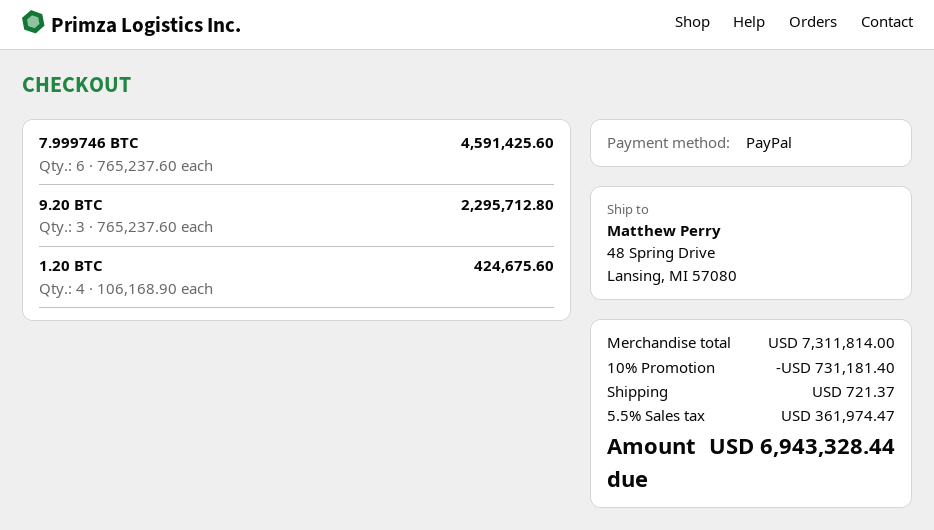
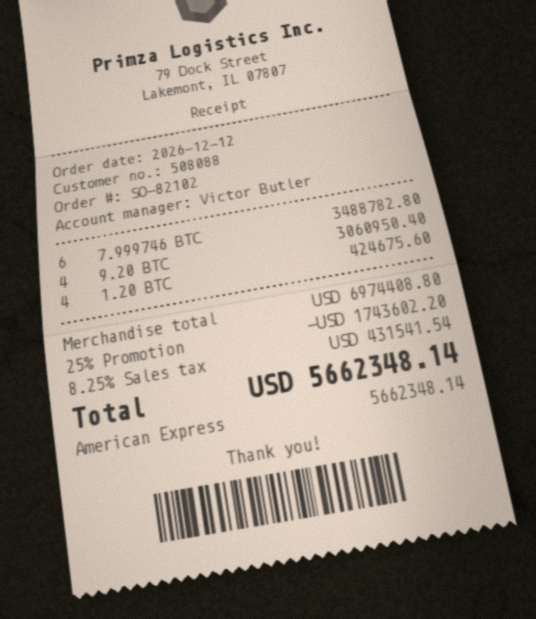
payment method: PayPal -> American Express
7.999746 BTC: 6 for 4591425.60 -> 6 for 3488782.80
9.20 BTC: 3 for 2295712.80 -> 4 for 3060950.40
subtotal: 7311814.00 -> 6974408.80
discount: 10% = 731181.40 -> 25% = 1743602.20
shipping: 721.37 -> none
tax: 5.5% = 361974.47 -> 8.25% = 431541.54
total: 6943328.44 -> 5662348.14

